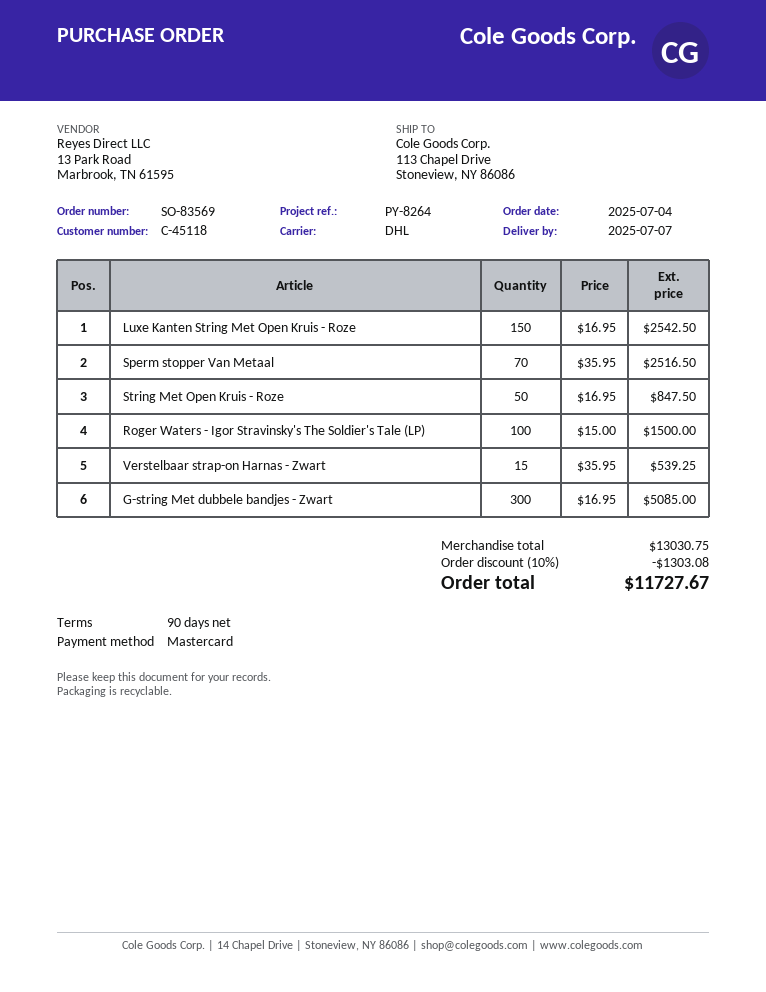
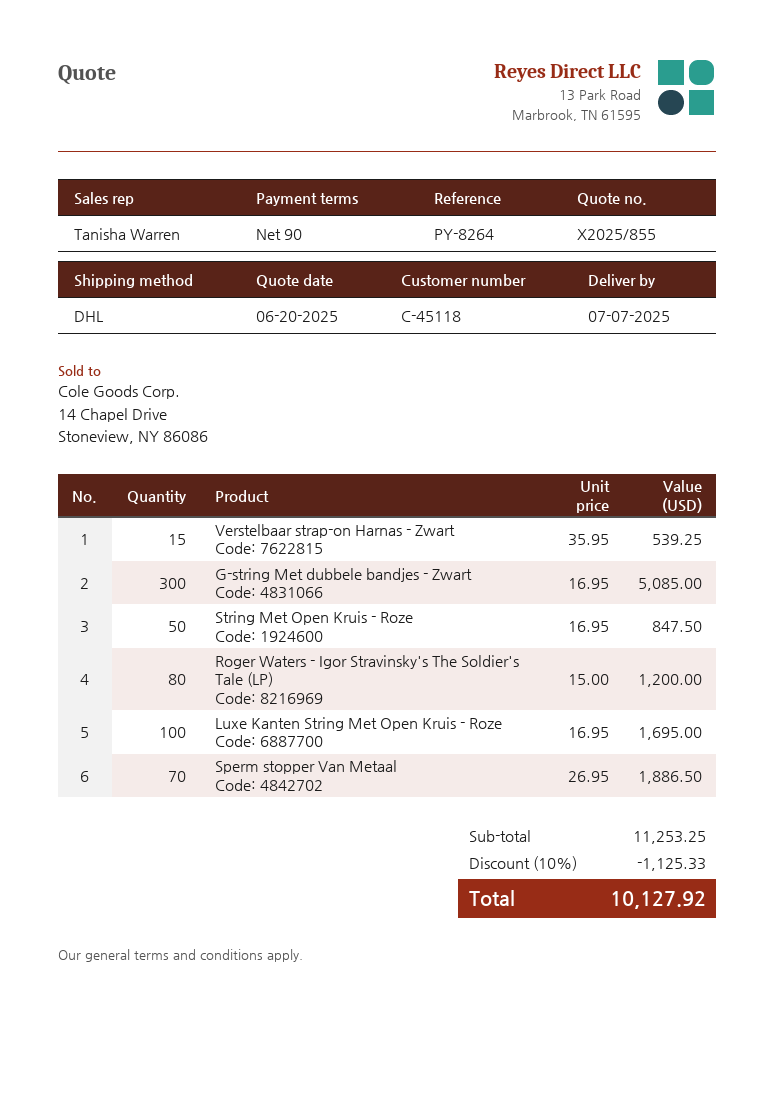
Luxe Kanten String Met Open Kruis - Roze: 150 x 16.95 = 2542.50 -> 100 x 16.95 = 1695.00
Sperm stopper Van Metaal: 70 x 35.95 = 2516.50 -> 70 x 26.95 = 1886.50
Roger Waters - Igor Stravinsky's The Soldier's Tale (LP): 100 x 15.00 = 1500.00 -> 80 x 15.00 = 1200.00
subtotal: 13030.75 -> 11253.25
discount: 10% = 1303.08 -> 10% = 1125.33
total: 11727.67 -> 10127.92

